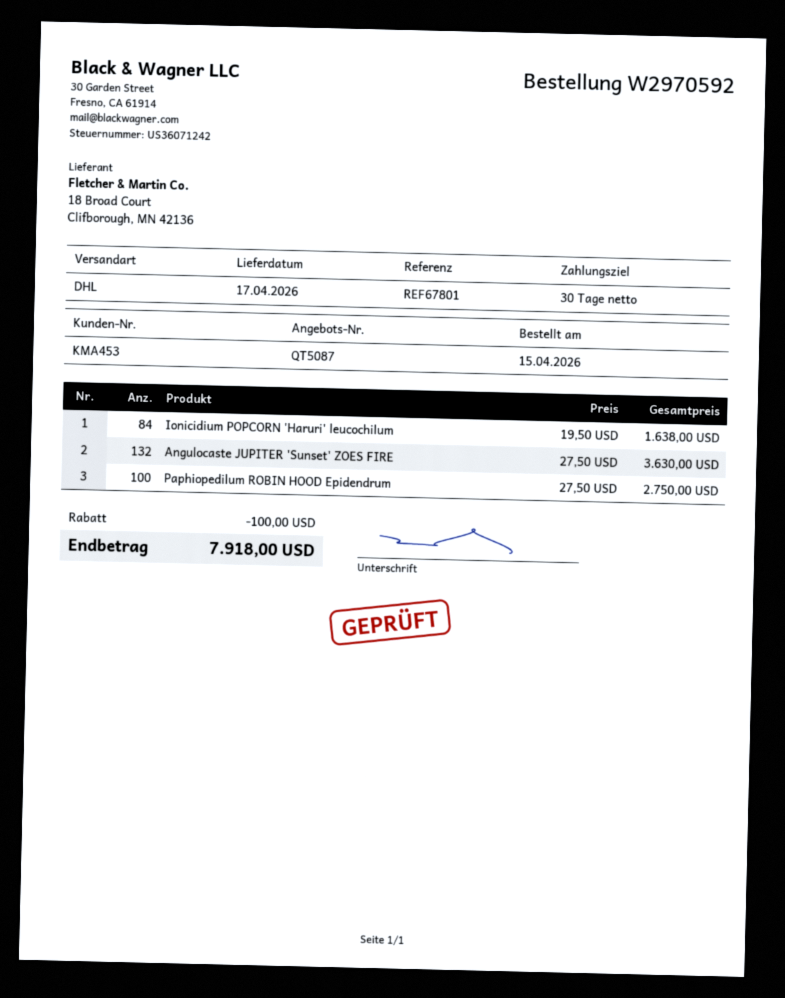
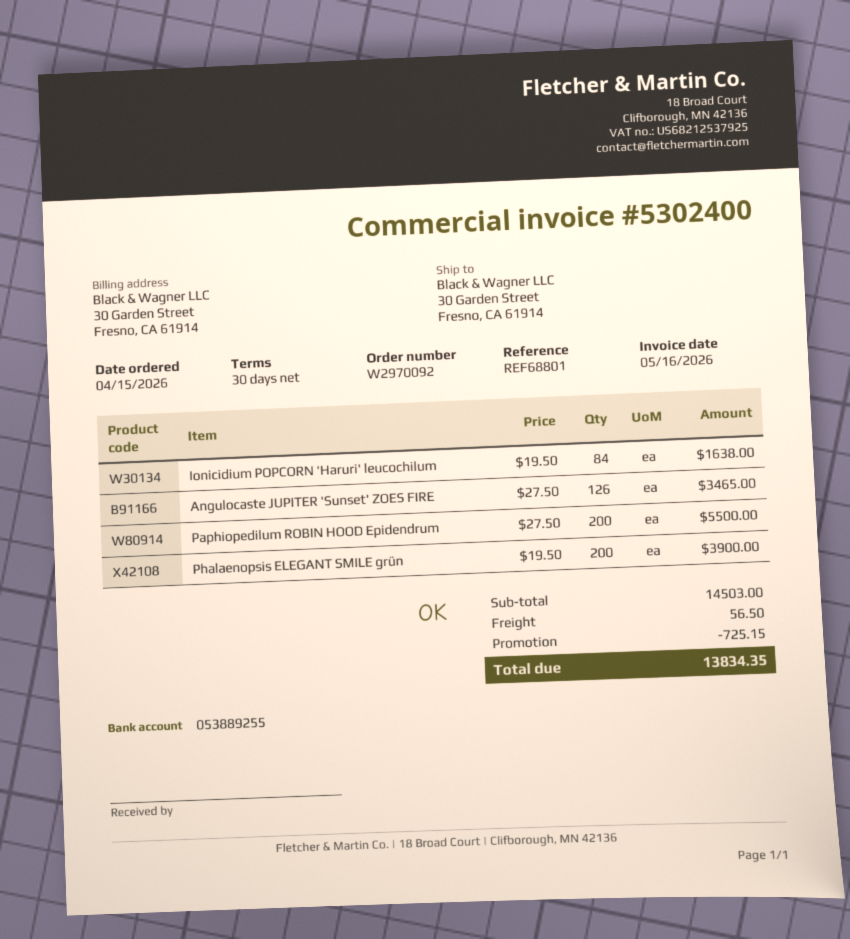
order number: W2970592 -> W2970092
reference: REF67801 -> REF68801
Angulocaste JUPITER 'Sunset' ZOES FIRE: 132 x 27.50 = 3630.00 -> 126 x 27.50 = 3465.00
Paphiopedilum ROBIN HOOD Epidendrum: 100 x 27.50 = 2750.00 -> 200 x 27.50 = 5500.00
Phalaenopsis ELEGANT SMILE grün: none -> 200 x 19.50 = 3900.00
discount: 100.00 -> 725.15
shipping: none -> 56.50
total: 7918.00 -> 13834.35

